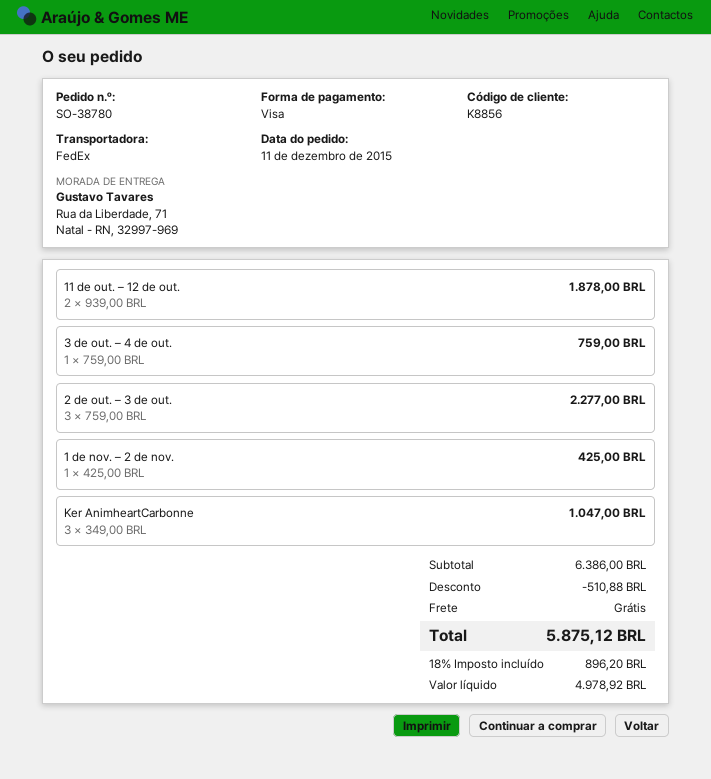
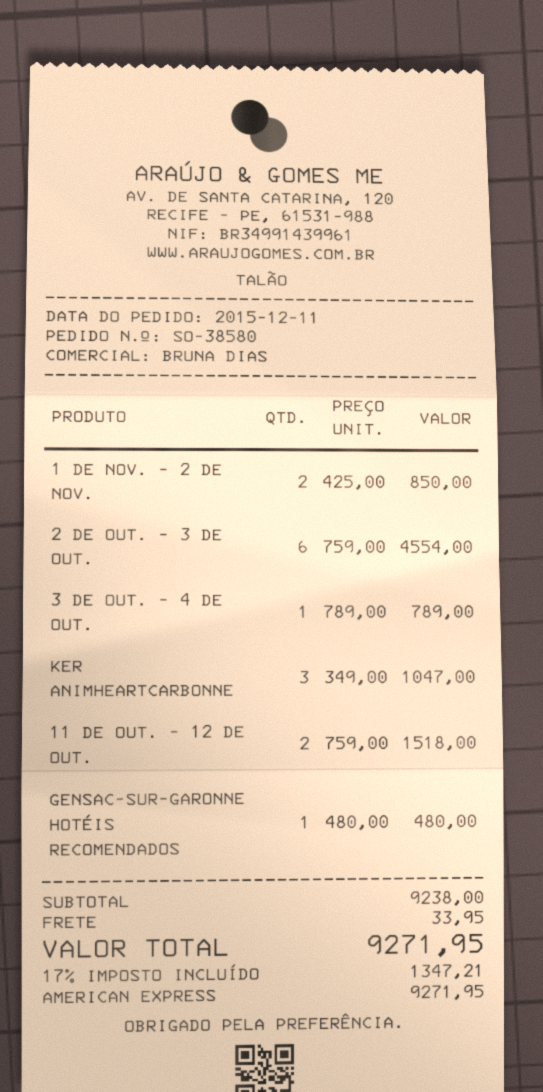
order number: SO-38780 -> SO-38580
payment method: Visa -> American Express
11 de out. – 12 de out.: 2 x 939.00 = 1878.00 -> 2 x 759.00 = 1518.00
3 de out. – 4 de out.: 1 x 759.00 = 759.00 -> 1 x 789.00 = 789.00
2 de out. – 3 de out.: 3 x 759.00 = 2277.00 -> 6 x 759.00 = 4554.00
1 de nov. – 2 de nov.: 1 x 425.00 = 425.00 -> 2 x 425.00 = 850.00
GENSAC-SUR-GARONNE HOTÉIS RECOMENDADOS: none -> 1 x 480.00 = 480.00
subtotal: 6386.00 -> 9238.00
discount: 510.88 -> none
shipping: 0.00 -> 33.95
tax: 18% = 896.20 -> 17% = 1347.21
total: 5875.12 -> 9271.95

